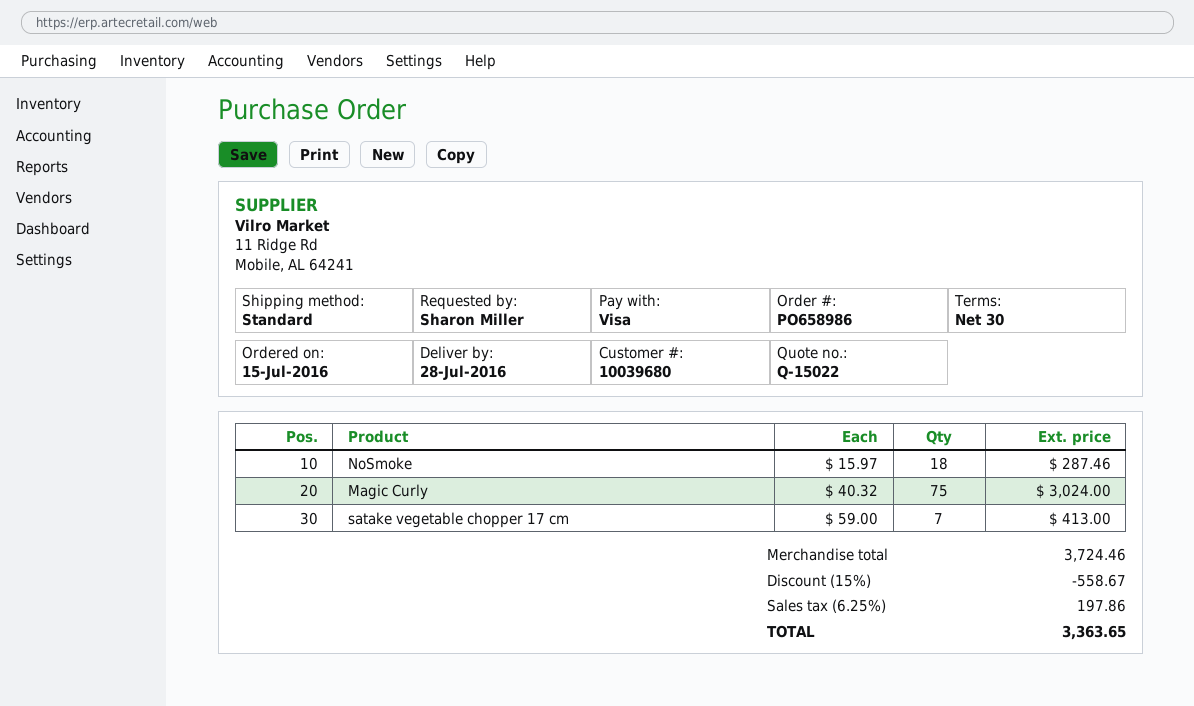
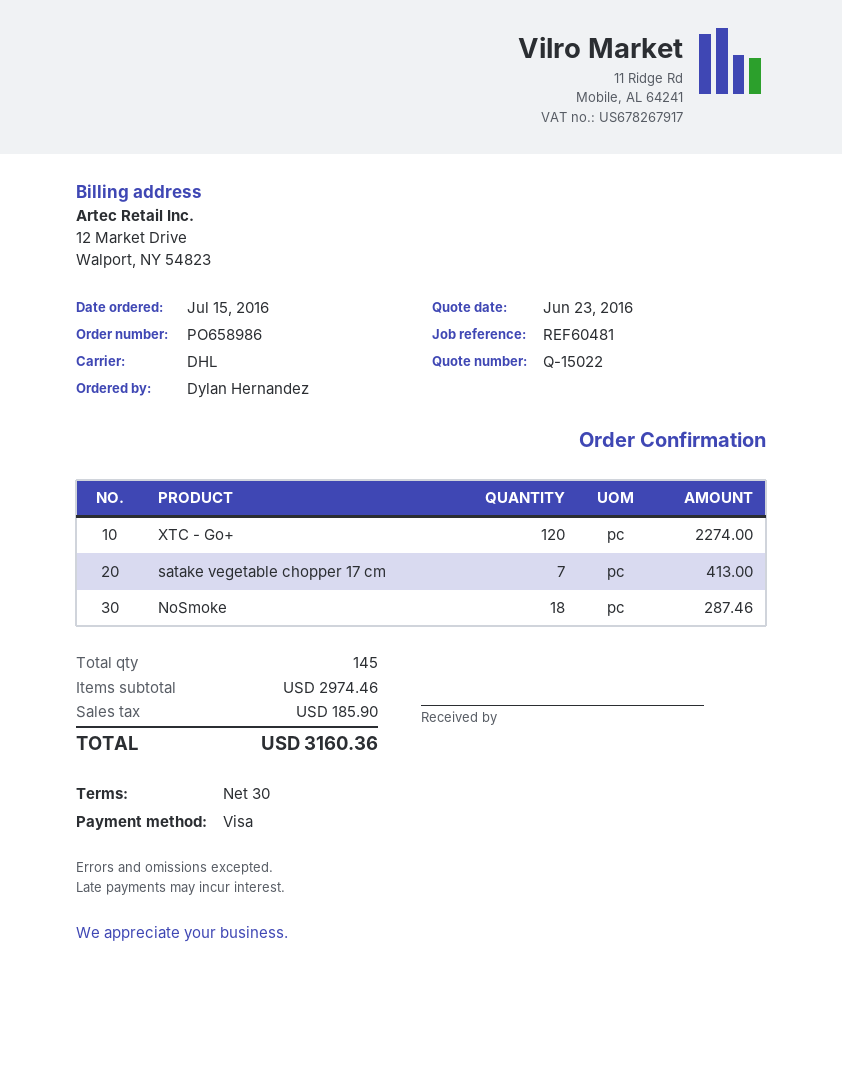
ordered by: Sharon Miller -> Dylan Hernandez
shipping method: standard -> DHL
Magic Curly: 75 for 3024.00 -> none
XTC - Go+: none -> 120 for 2274.00
subtotal: 3724.46 -> 2974.46
discount: 15% = 558.67 -> none
tax: 197.86 -> 185.90
total: 3363.65 -> 3160.36

